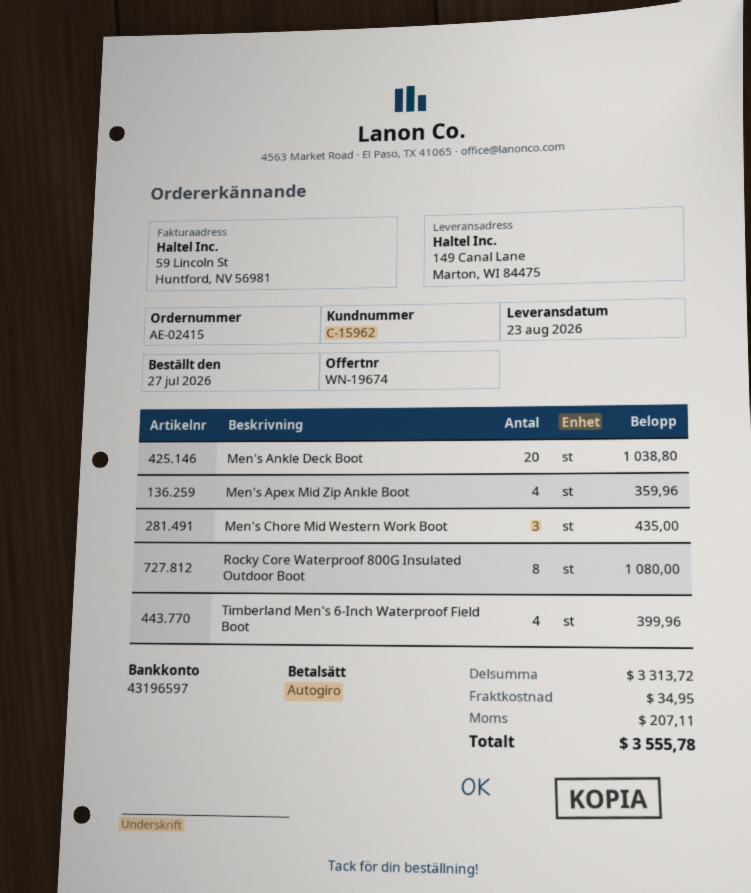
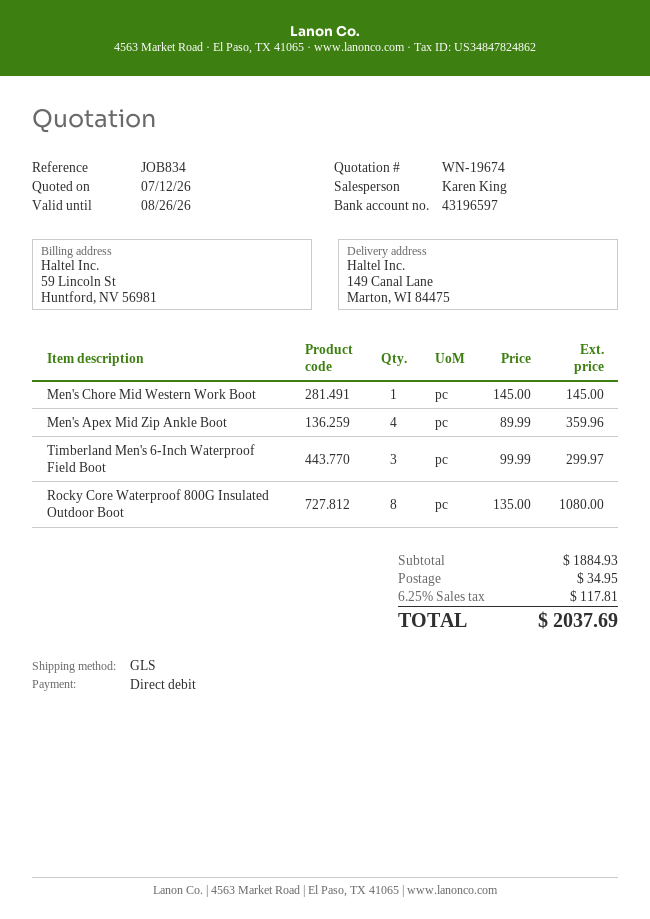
Men's Ankle Deck Boot: 20 for 1038.80 -> none
Men's Chore Mid Western Work Boot: 3 for 435.00 -> 1 for 145.00
Timberland Men's 6-Inch Waterproof Field Boot: 4 for 399.96 -> 3 for 299.97
subtotal: 3313.72 -> 1884.93
tax: 207.11 -> 117.81
total: 3555.78 -> 2037.69

